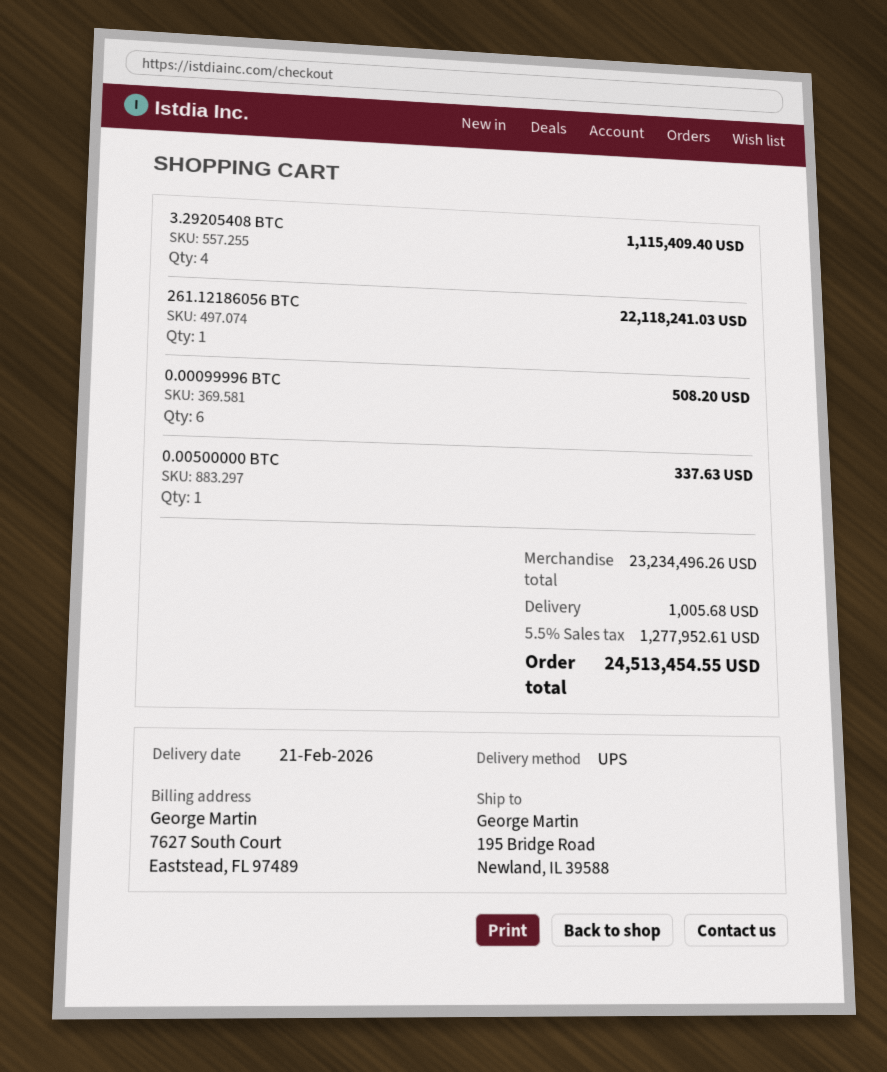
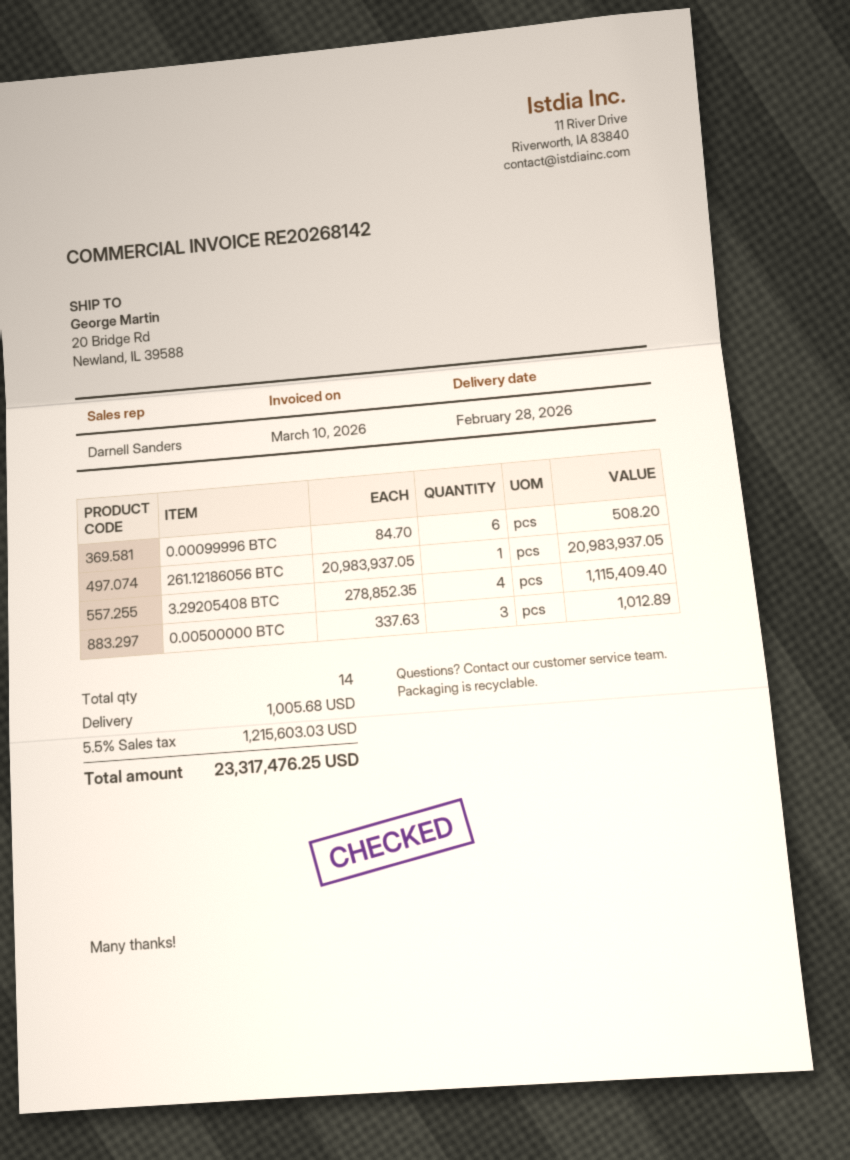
delivery date: 2026-02-21 -> 2026-02-28
ship to: 195 Bridge Road, Newland, IL 39588 -> 20 Bridge Rd, Newland, IL 39588
261.12186056 BTC: 1 for 22118241.03 -> 1 for 20983937.05
0.00500000 BTC: 1 for 337.63 -> 3 for 1012.89
tax: 5.5% = 1277952.61 -> 5.5% = 1215603.03
total: 24513454.55 -> 23317476.25

